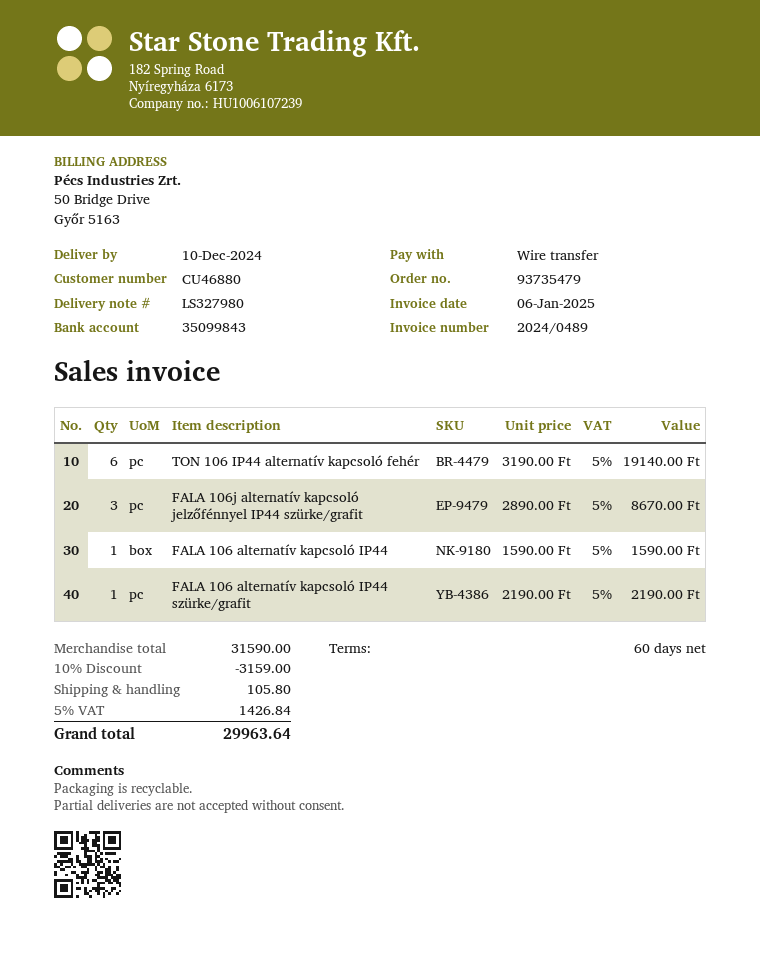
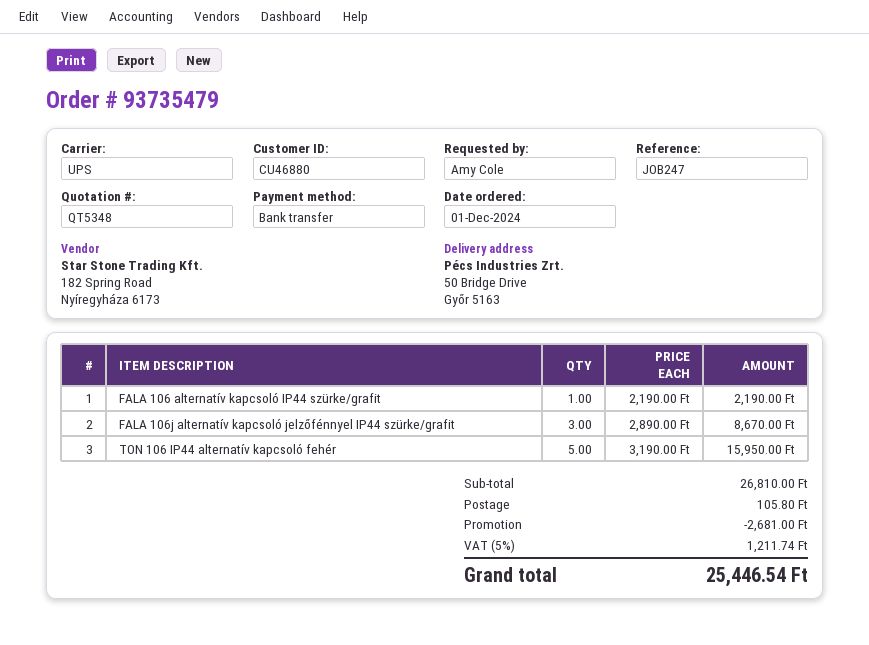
TON 106 IP44 alternatív kapcsoló fehér: 6 x 3190.00 = 19140.00 -> 5 x 3190.00 = 15950.00
FALA 106 alternatív kapcsoló IP44: 1 x 1590.00 = 1590.00 -> none
subtotal: 31590.00 -> 26810.00
discount: 3159.00 -> 2681.00
tax: 5% = 1426.84 -> 5% = 1211.74
total: 29963.64 -> 25446.54

